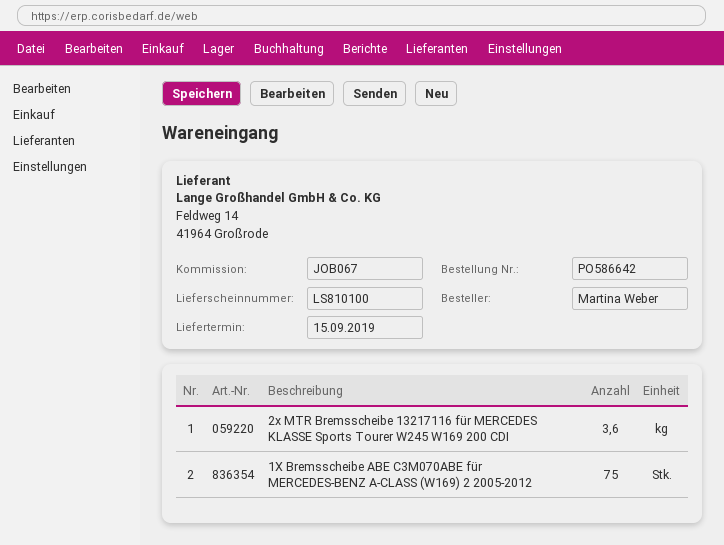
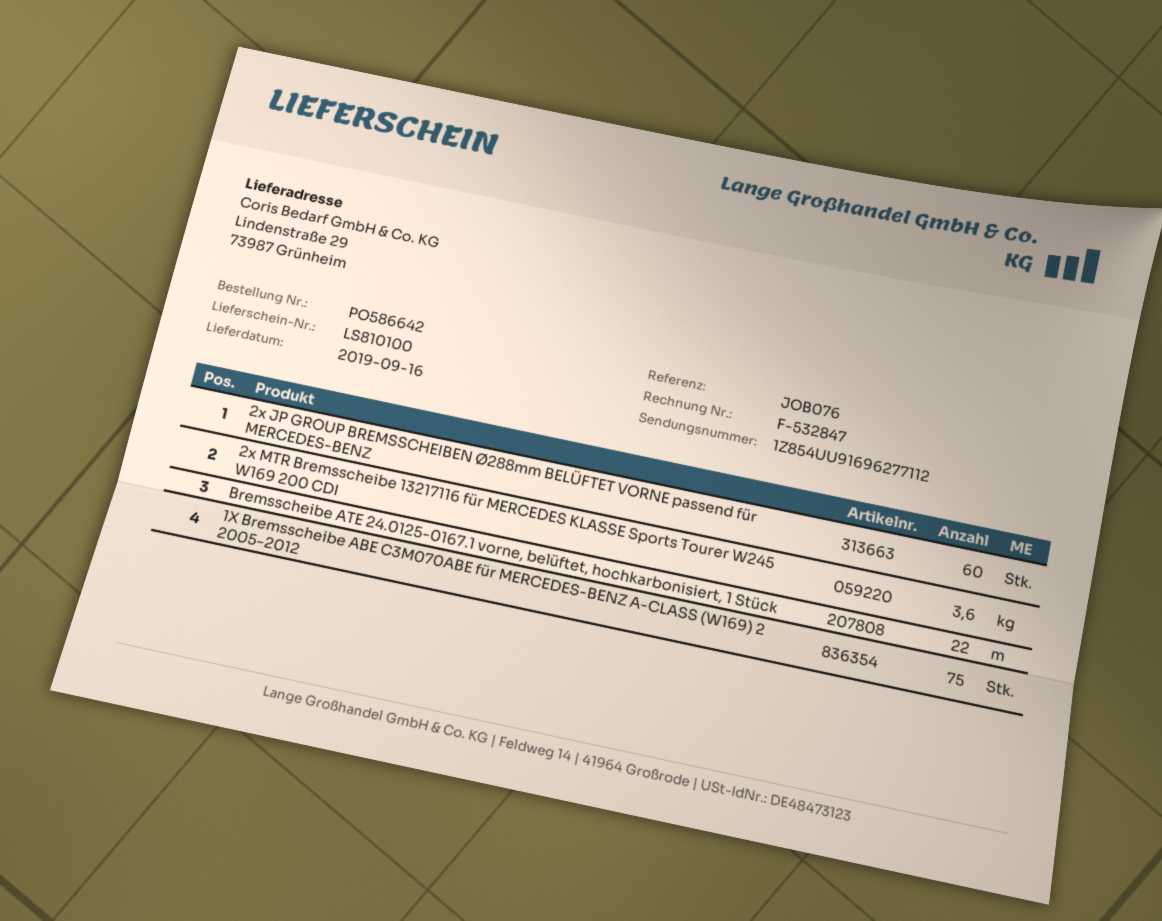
delivery date: 2019-09-15 -> 2019-09-16
reference: JOB067 -> JOB076
2x JP GROUP BREMSSCHEIBEN Ø288mm BELÜFTET VORNE passend für MERCEDES-BENZ: none -> 60
Bremsscheibe ATE 24.0125-0167.1 vorne, belüftet, hochkarbonisiert, 1 Stück: none -> 22

